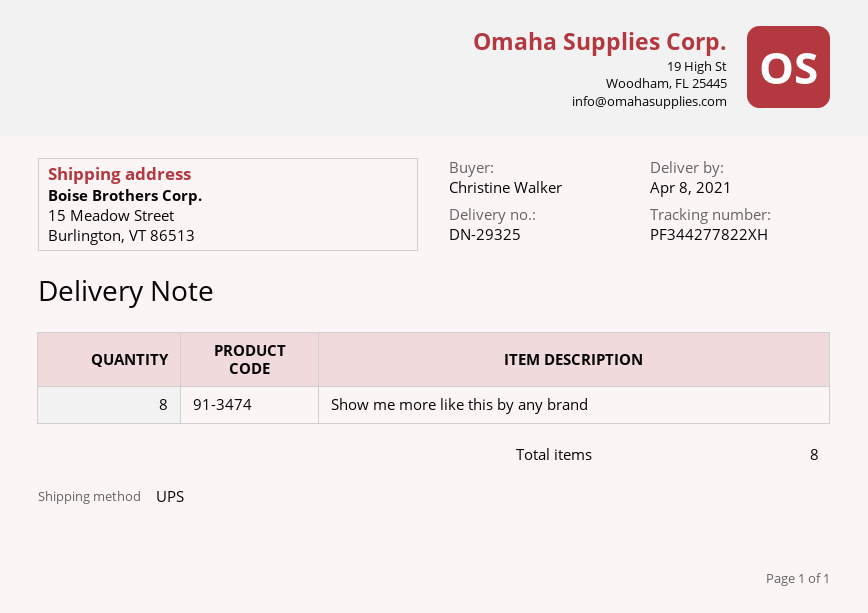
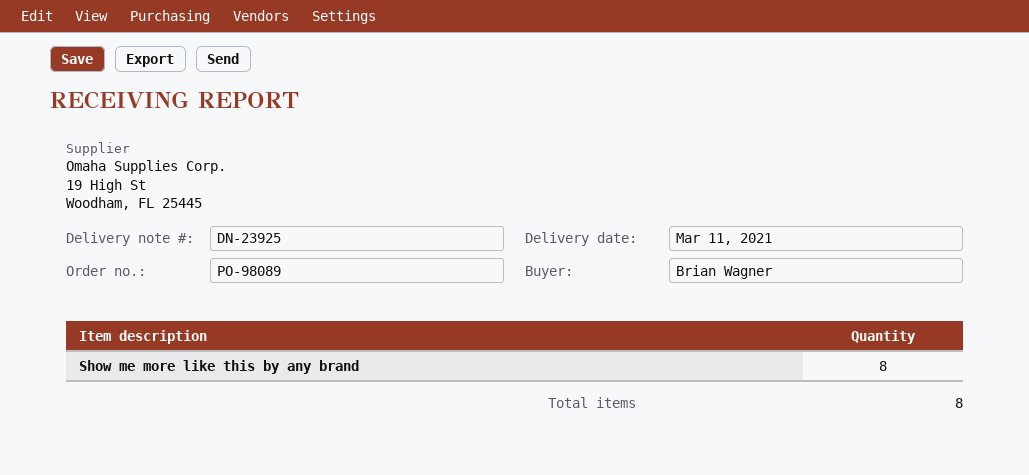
delivery note number: DN-29325 -> DN-23925
delivery date: 2021-04-08 -> 2021-03-11
ordered by: Christine Walker -> Brian Wagner

